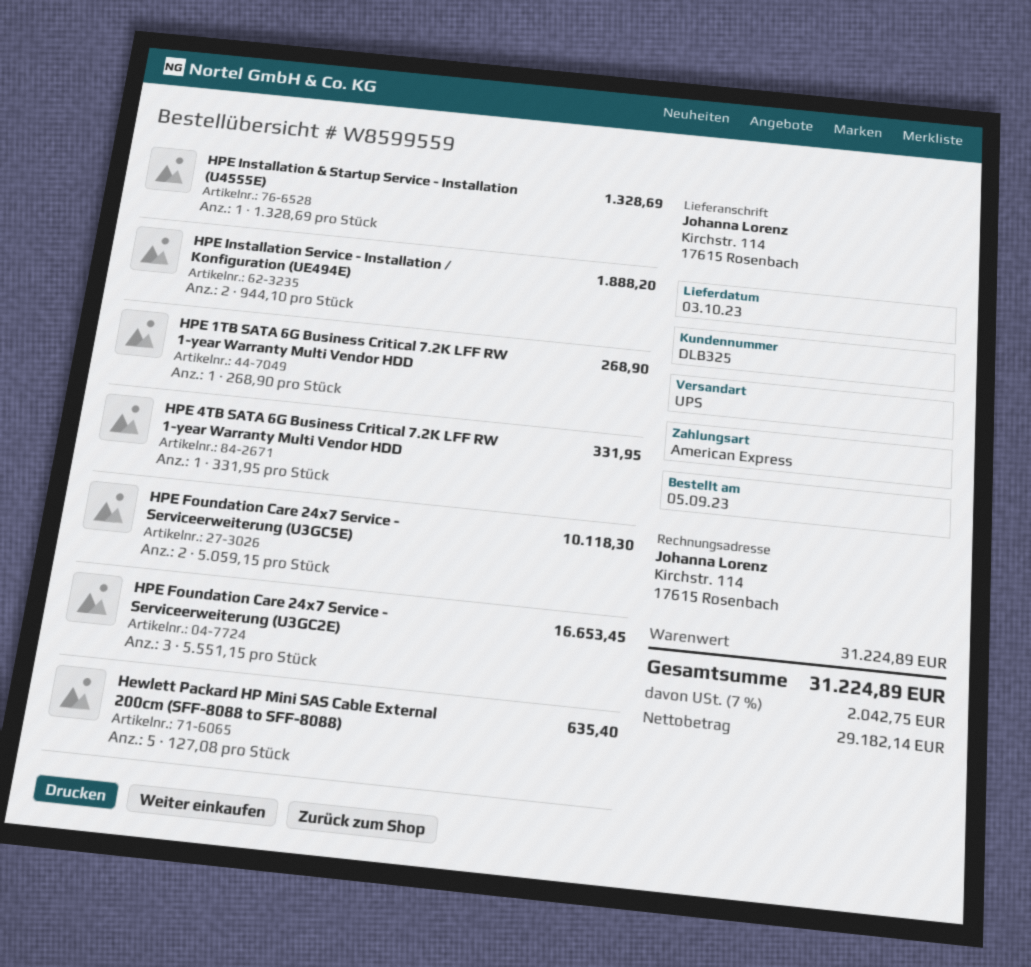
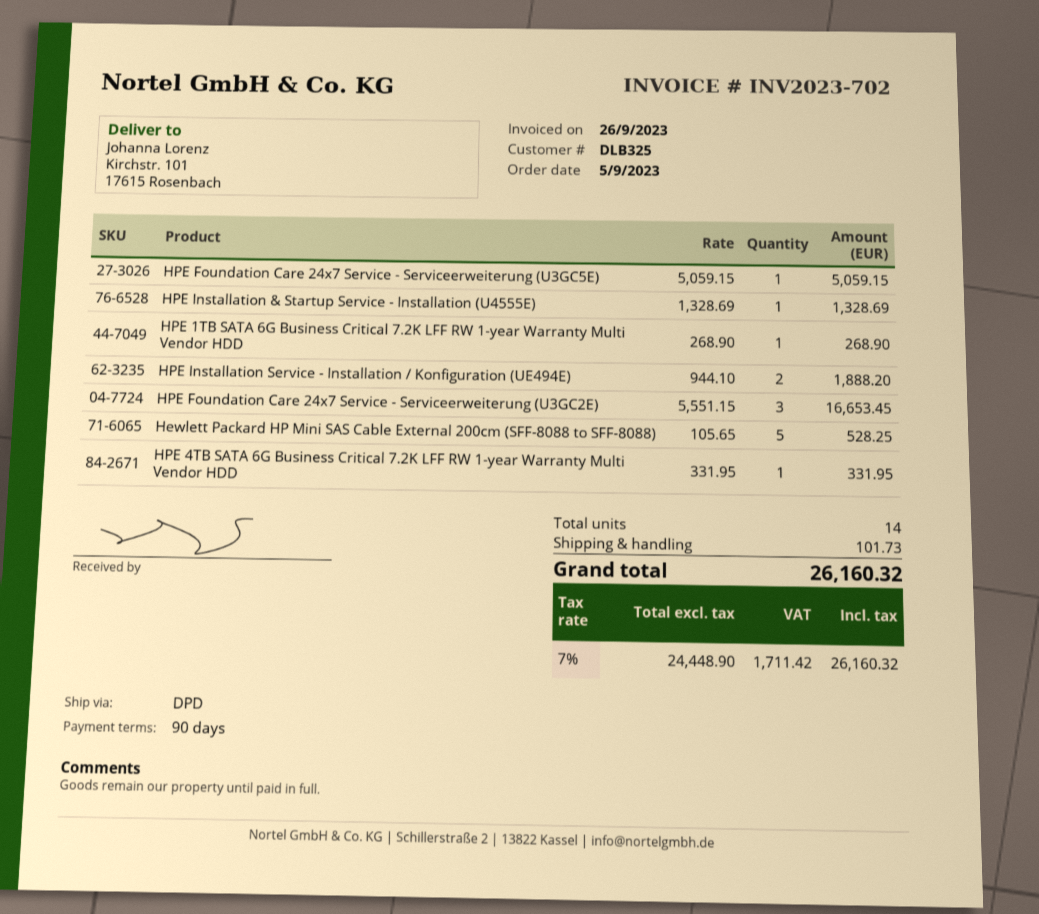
shipping method: UPS -> DPD
ship to: Kirchstr. 114, 17615 Rosenbach -> Kirchstr. 101, 17615 Rosenbach
HPE Foundation Care 24x7 Service - Serviceerweiterung (U3GC5E): 2 x 5059.15 = 10118.30 -> 1 x 5059.15 = 5059.15
Hewlett Packard HP Mini SAS Cable External 200cm (SFF-8088 to SFF-8088): 5 x 127.08 = 635.40 -> 5 x 105.65 = 528.25
shipping: none -> 101.73
net: 29182.14 -> 24448.90
tax: 7% = 2042.75 -> 7% = 1711.42
total: 31224.89 -> 26160.32

